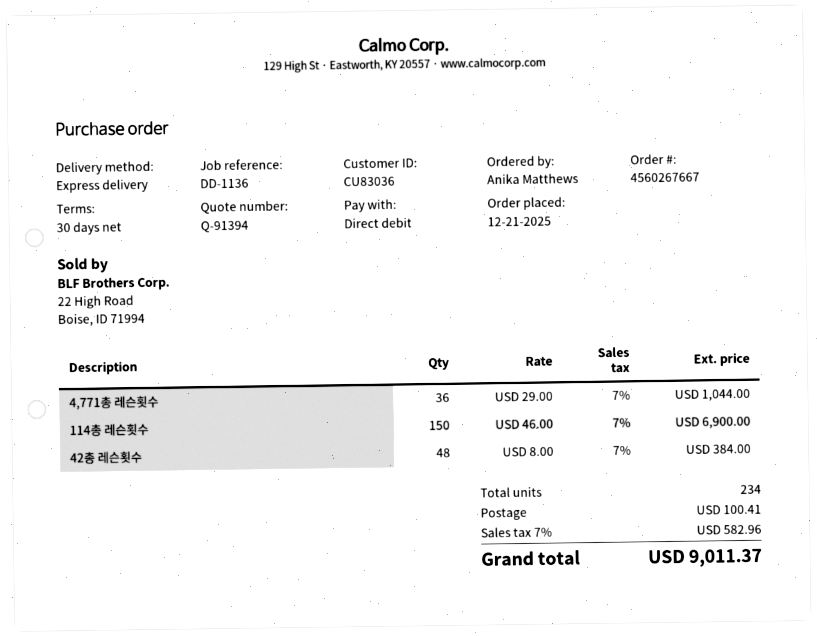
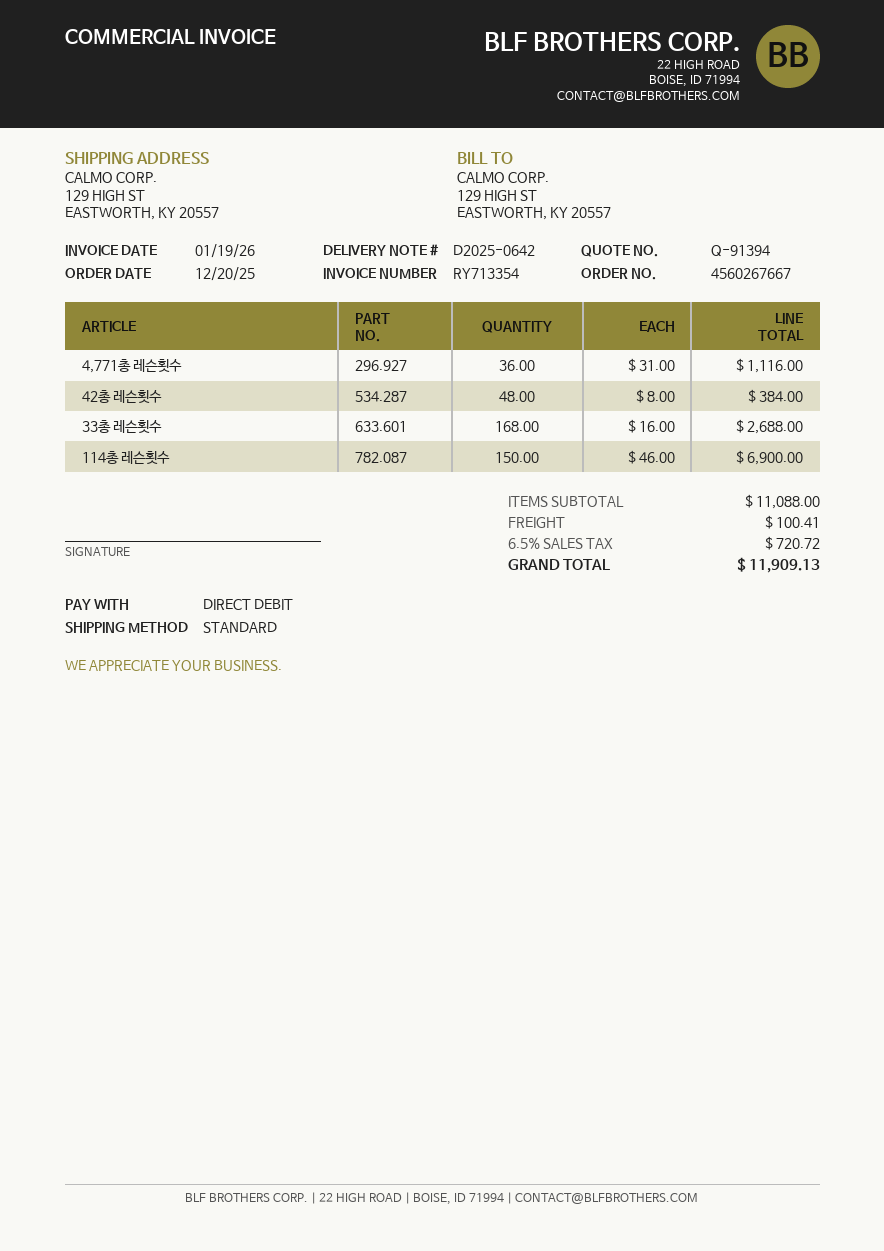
order date: 2025-12-21 -> 2025-12-20
shipping method: express -> standard
4,771총 레슨횟수: 36 x 29.00 = 1044.00 -> 36 x 31.00 = 1116.00
33총 레슨횟수: none -> 168 x 16.00 = 2688.00
tax: 7% = 582.96 -> 6.5% = 720.72
total: 9011.37 -> 11909.13

